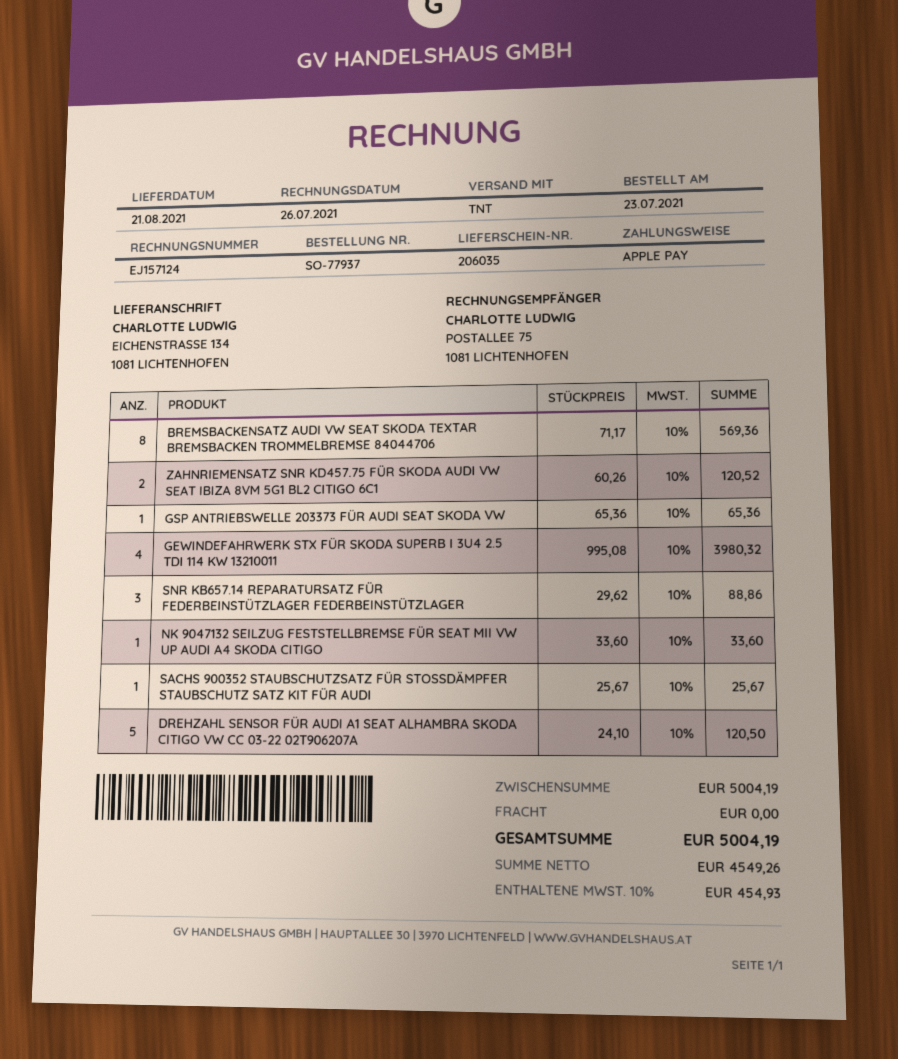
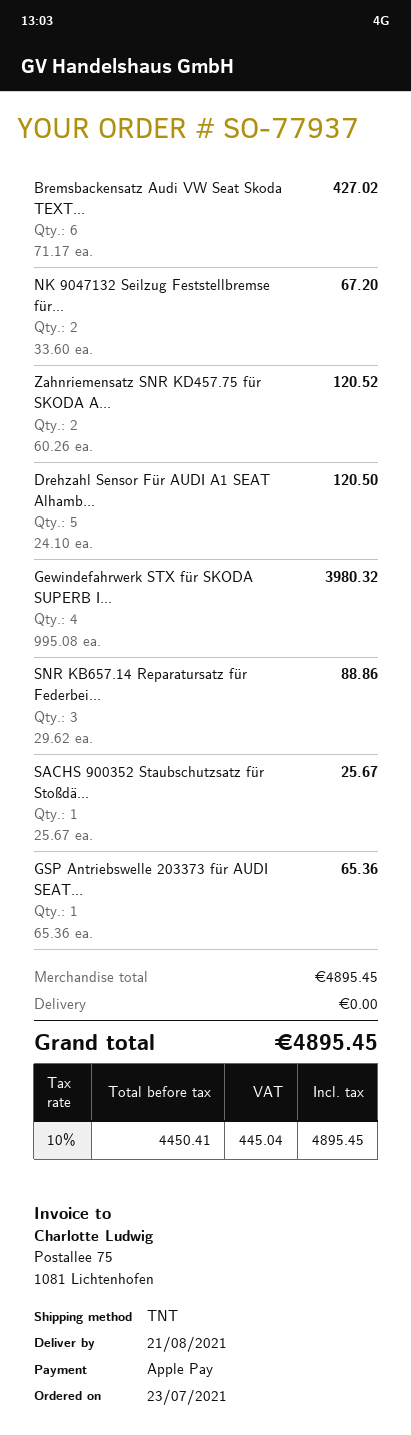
BREMSBACKENSATZ AUDI VW SEAT SKODA TEXTAR BREMSBACKEN TROMMELBREMSE 84044706: 8 x 71.17 = 569.36 -> 6 x 71.17 = 427.02
NK 9047132 SEILZUG FESTSTELLBREMSE FÜR SEAT MII VW UP AUDI A4 SKODA CITIGO: 1 x 33.60 = 33.60 -> 2 x 33.60 = 67.20
subtotal: 5004.19 -> 4895.45
net: 4549.26 -> 4450.41
tax: 10% = 454.93 -> 10% = 445.04
total: 5004.19 -> 4895.45

